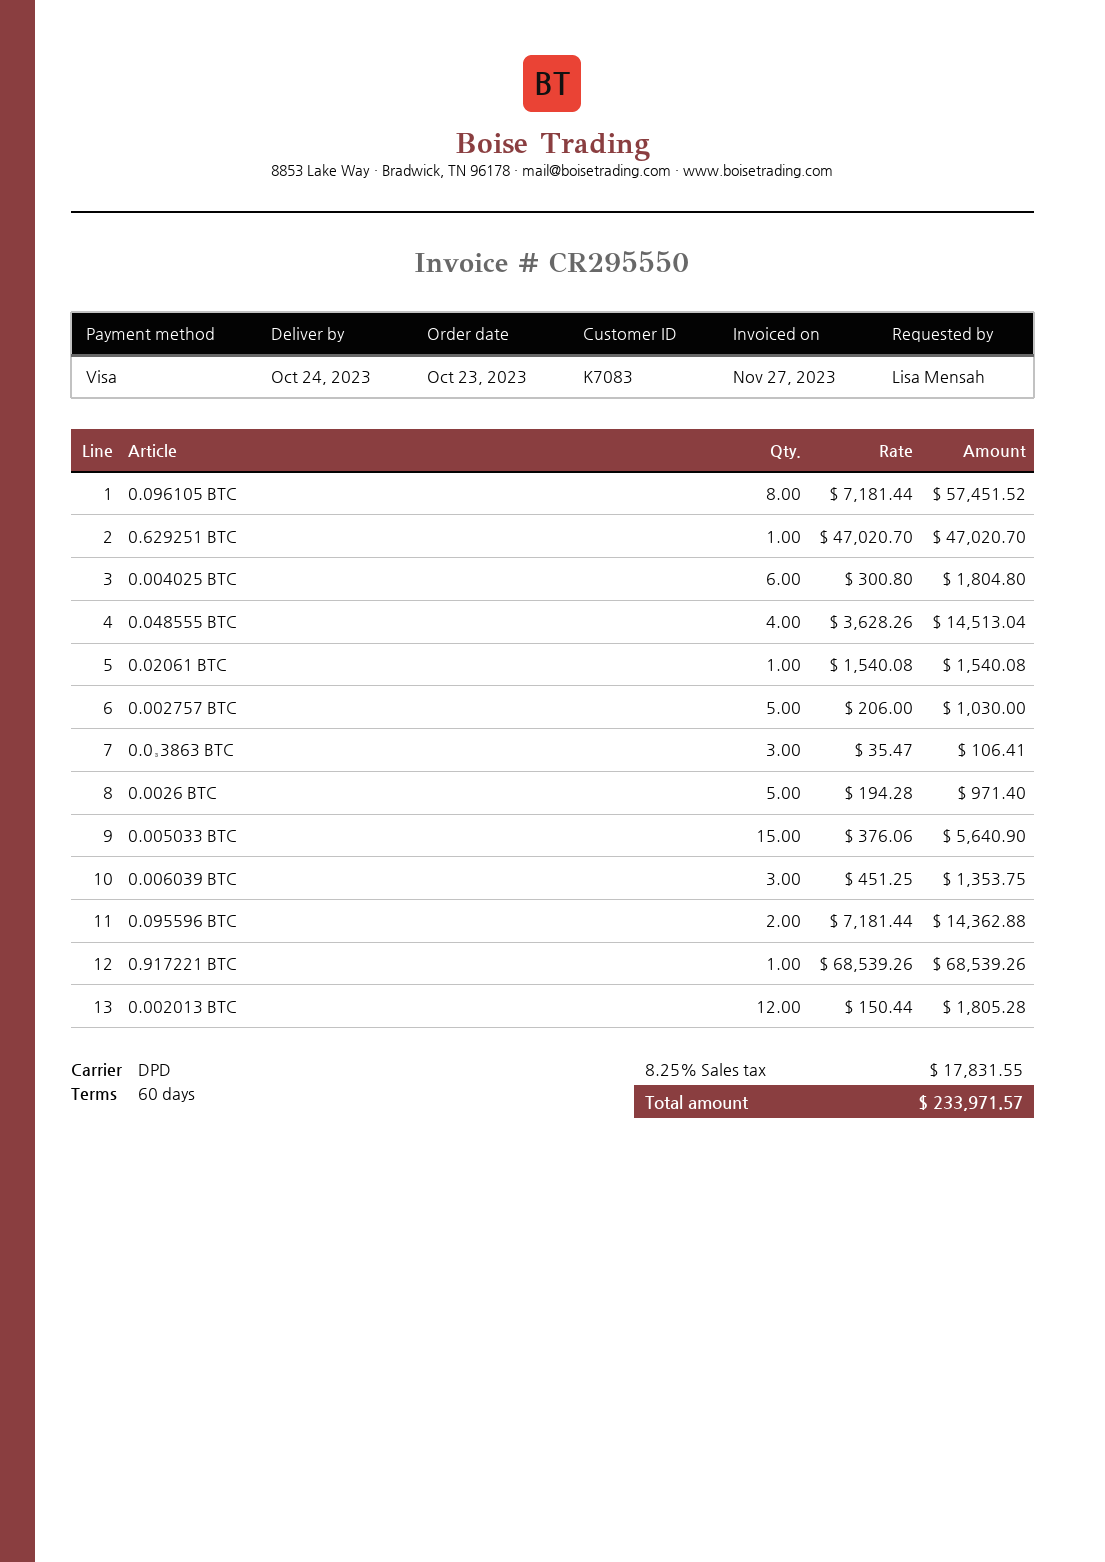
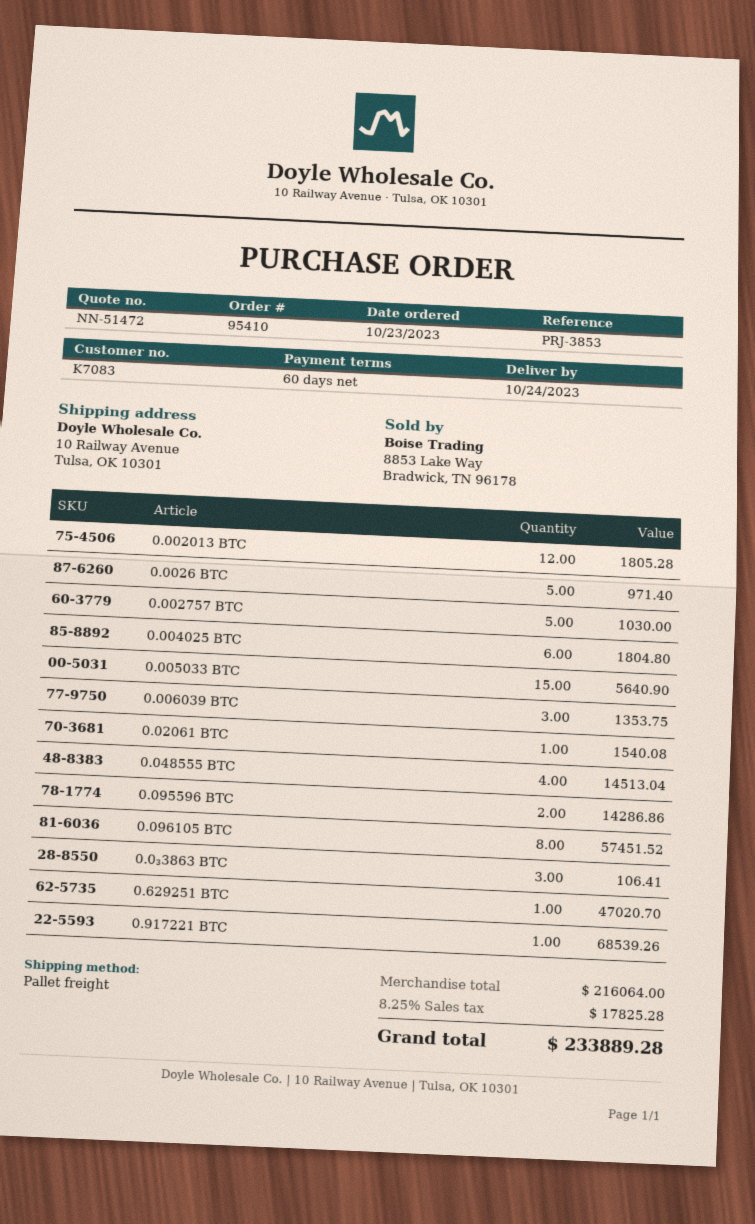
shipping method: DPD -> pallet freight
0.095596 BTC: 2 for 14362.88 -> 2 for 14286.86
tax: 8.25% = 17831.55 -> 8.25% = 17825.28
total: 233971.57 -> 233889.28

